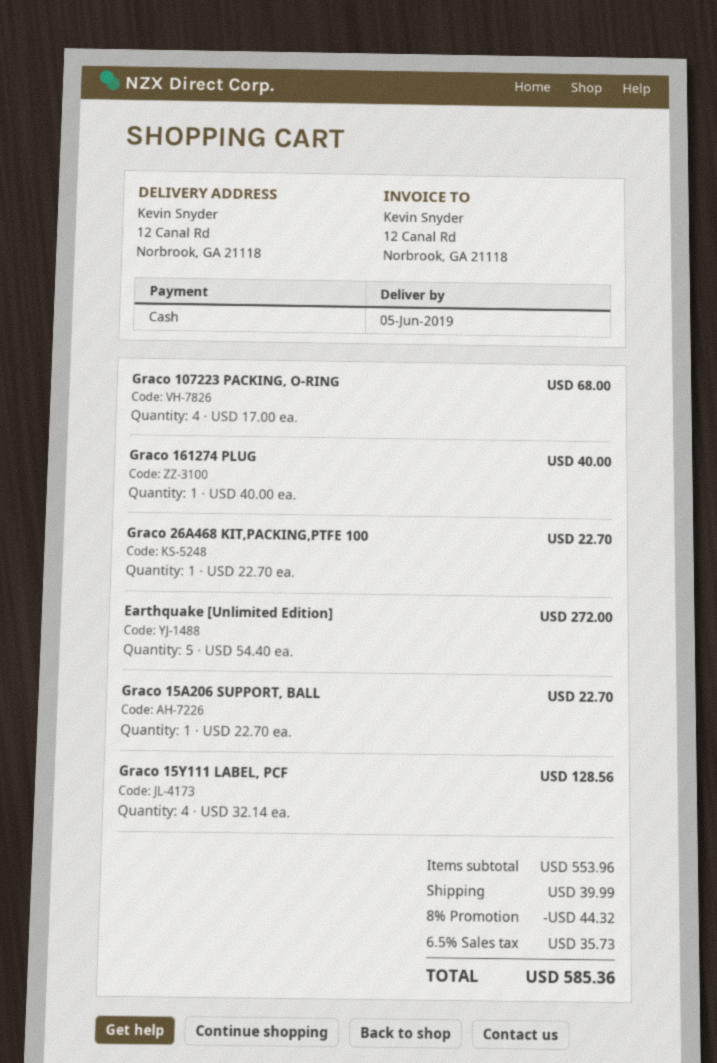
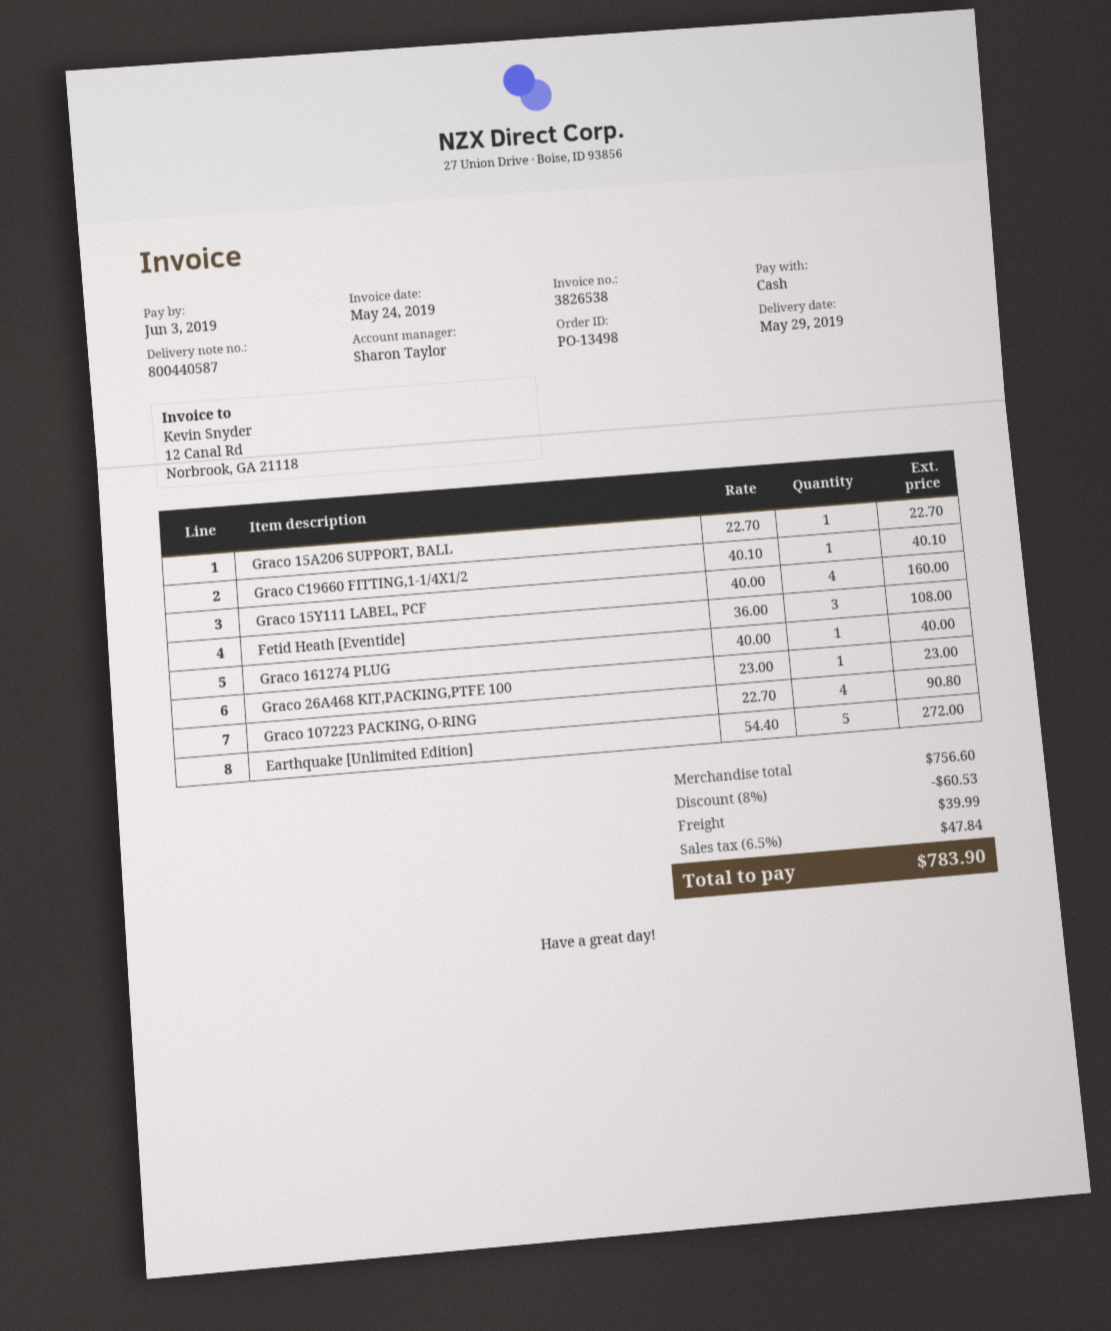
delivery date: 2019-06-05 -> 2019-05-29
Graco 107223 PACKING, O-RING: 4 x 17.00 = 68.00 -> 4 x 22.70 = 90.80
Graco 26A468 KIT,PACKING,PTFE 100: 1 x 22.70 = 22.70 -> 1 x 23.00 = 23.00
Graco 15Y111 LABEL, PCF: 4 x 32.14 = 128.56 -> 4 x 40.00 = 160.00
Graco C19660 FITTING,1-1/4X1/2: none -> 1 x 40.10 = 40.10
Fetid Heath [Eventide]: none -> 3 x 36.00 = 108.00
subtotal: 553.96 -> 756.60
discount: 8% = 44.32 -> 8% = 60.53
tax: 6.5% = 35.73 -> 6.5% = 47.84
total: 585.36 -> 783.90

